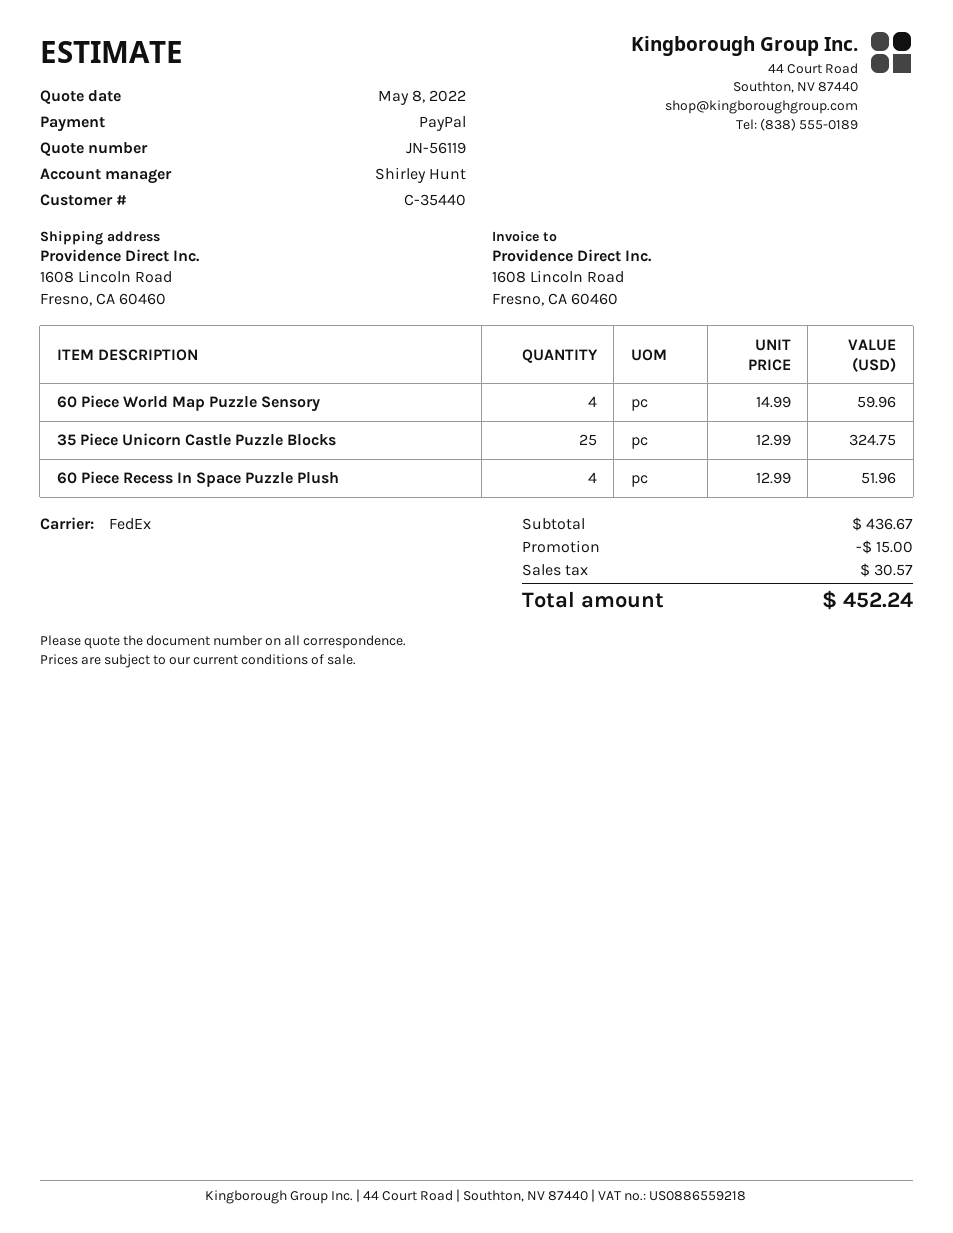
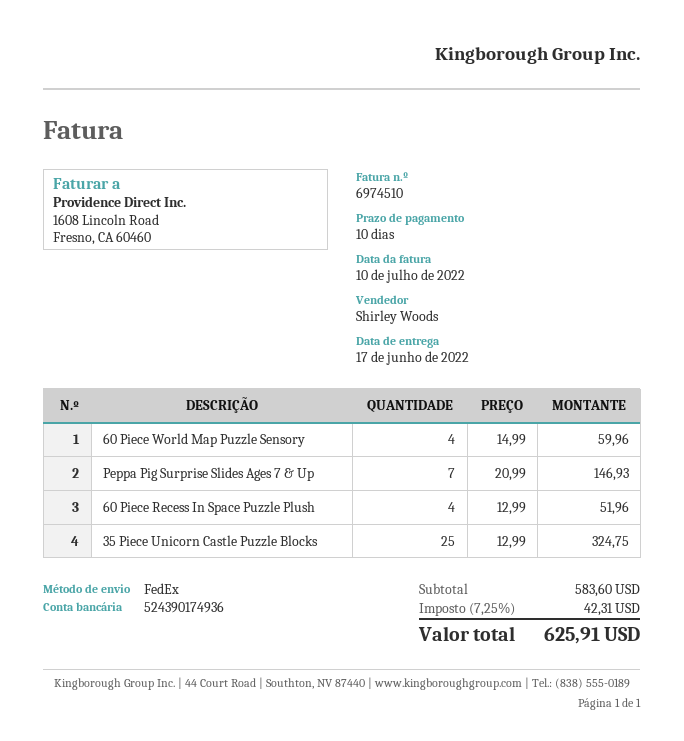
sales rep: Shirley Hunt -> Shirley Woods
Peppa Pig Surprise Slides Ages 7 & Up: none -> 7 x 20.99 = 146.93
subtotal: 436.67 -> 583.60
discount: 15.00 -> none
tax: 30.57 -> 42.31
total: 452.24 -> 625.91

